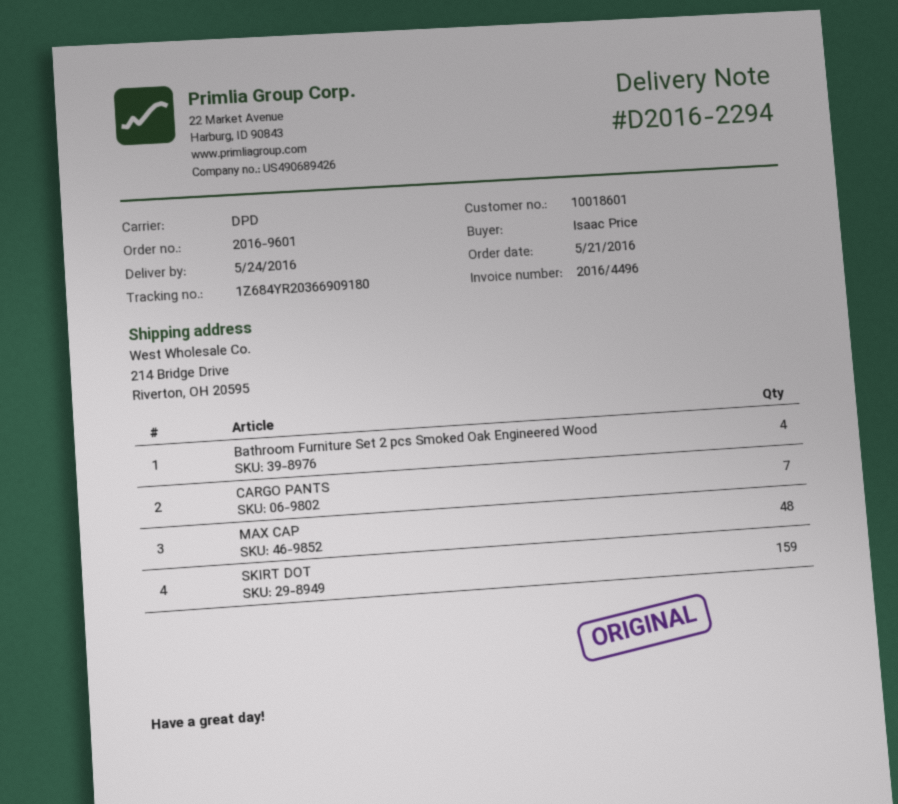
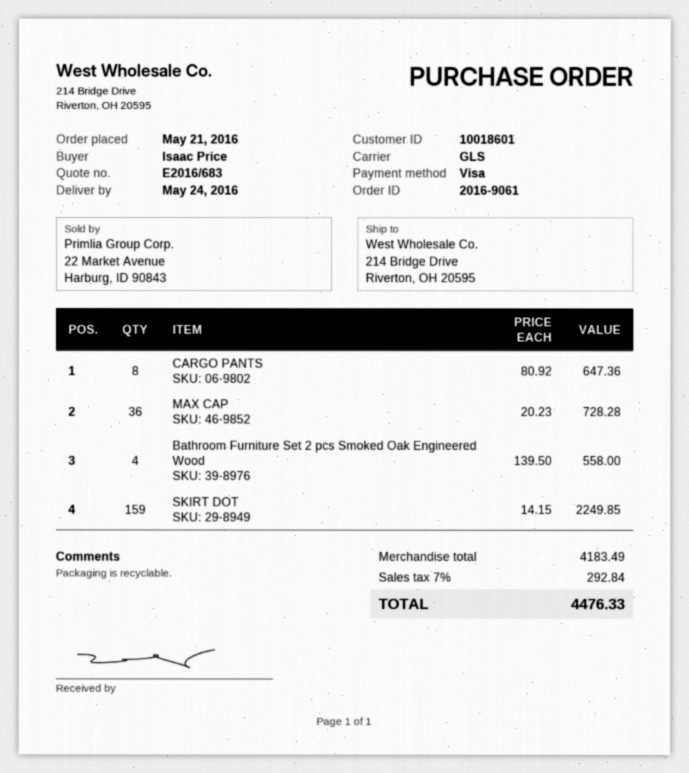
order number: 2016-9601 -> 2016-9061
shipping method: DPD -> GLS
CARGO PANTS: 7 -> 8
MAX CAP: 48 -> 36

